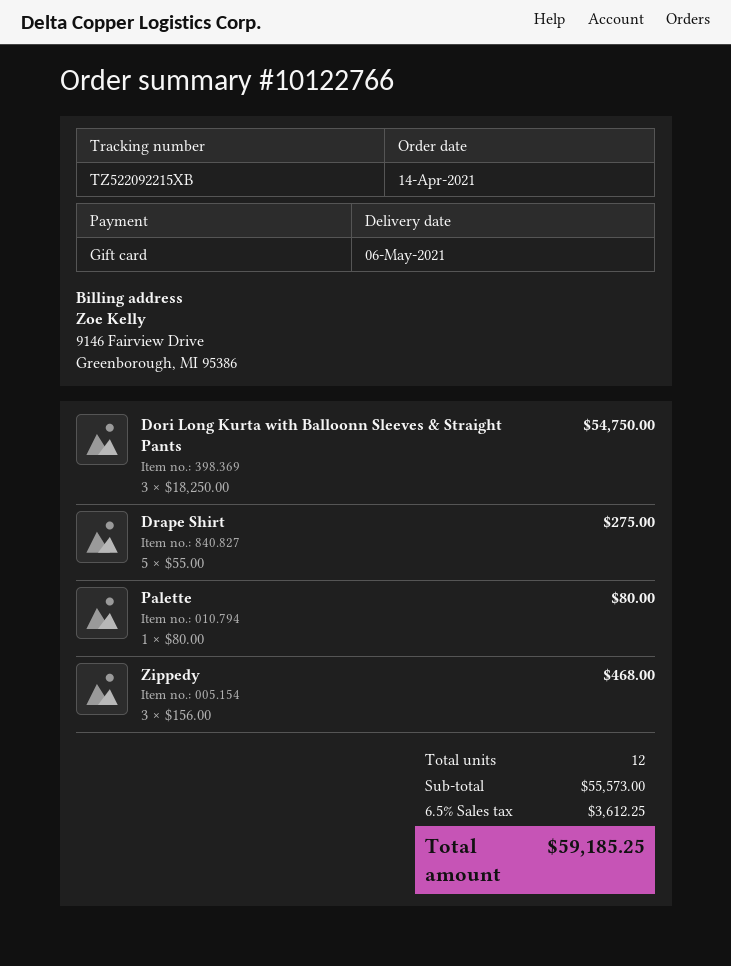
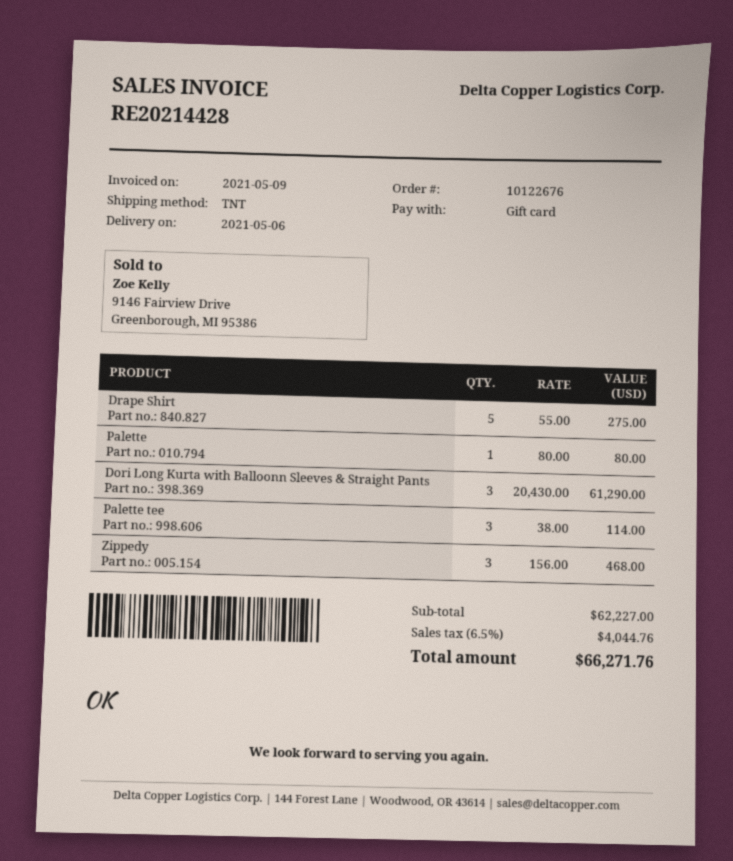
order number: 10122766 -> 10122676
Dori Long Kurta with Balloonn Sleeves & Straight Pants: 3 x 18250.00 = 54750.00 -> 3 x 20430.00 = 61290.00
Palette tee: none -> 3 x 38.00 = 114.00
subtotal: 55573.00 -> 62227.00
tax: 6.5% = 3612.25 -> 6.5% = 4044.76
total: 59185.25 -> 66271.76

